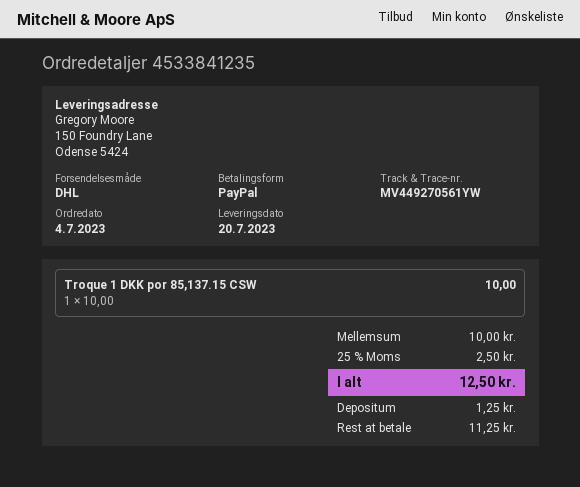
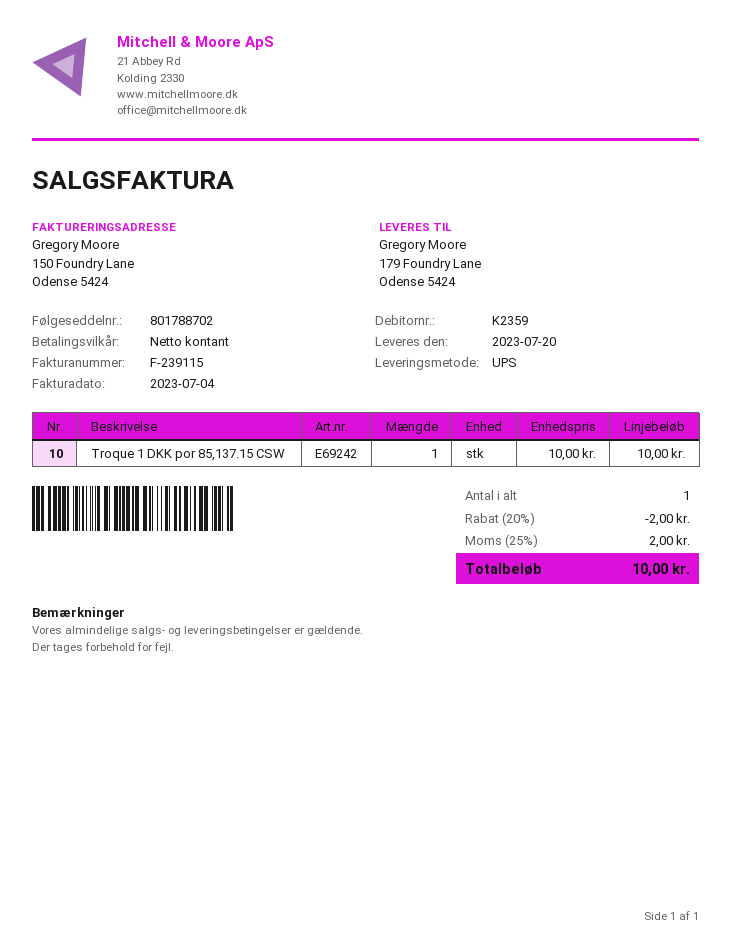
shipping method: DHL -> UPS
ship to: 150 Foundry Lane, Odense 5424 -> 179 Foundry Lane, Odense 5424
discount: none -> 20% = 2.00
tax: 25% = 2.50 -> 25% = 2.00
total: 12.50 -> 10.00

